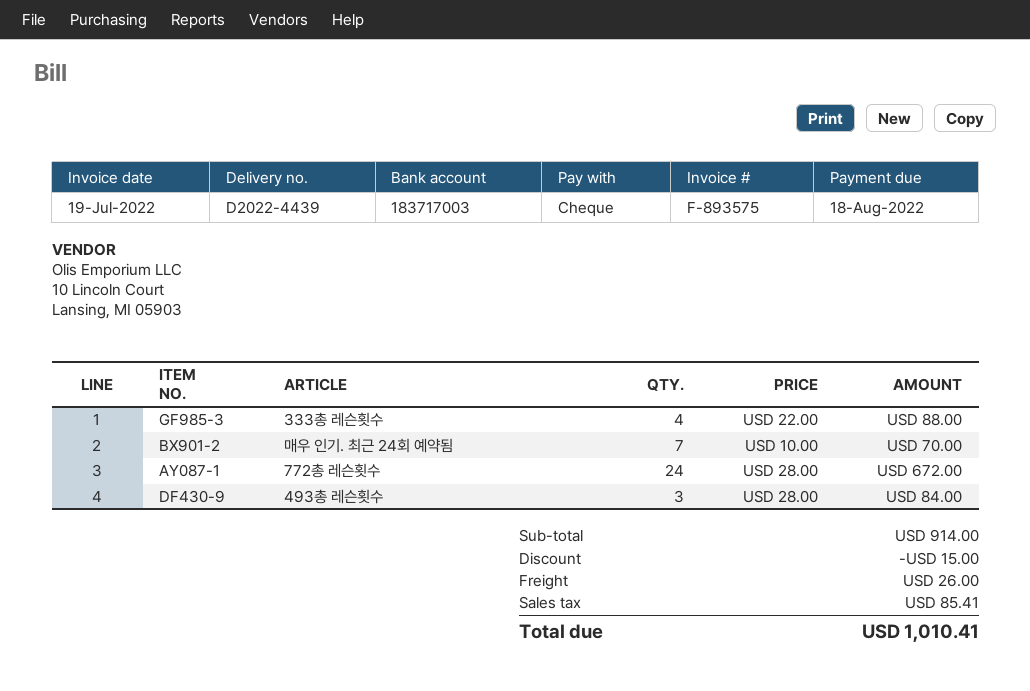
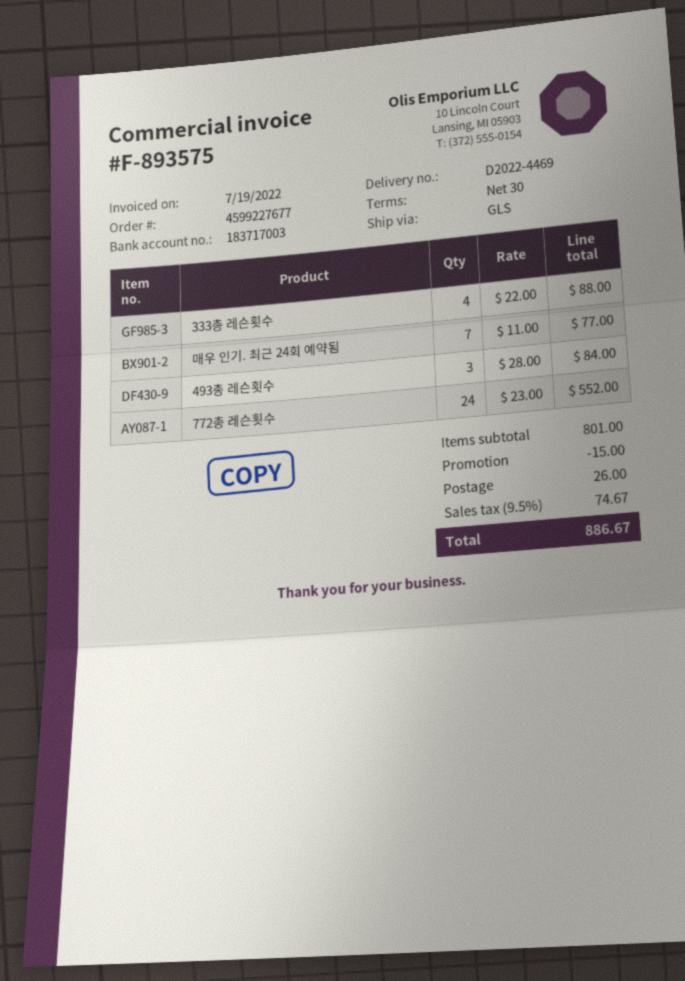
delivery note number: D2022-4439 -> D2022-4469
매우 인기. 최근 24회 예약됨: 7 x 10.00 = 70.00 -> 7 x 11.00 = 77.00
772총 레슨횟수: 24 x 28.00 = 672.00 -> 24 x 23.00 = 552.00
subtotal: 914.00 -> 801.00
tax: 85.41 -> 74.67
total: 1010.41 -> 886.67

